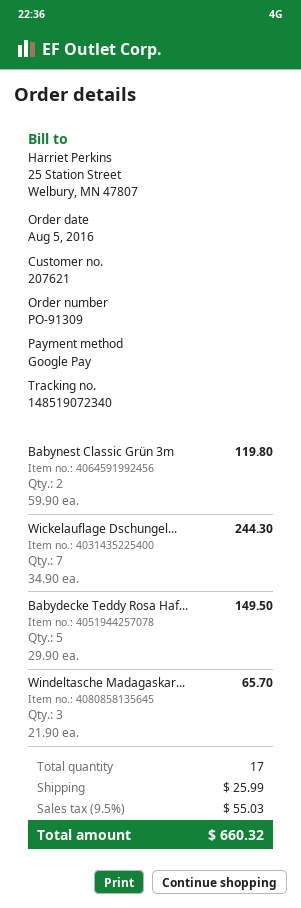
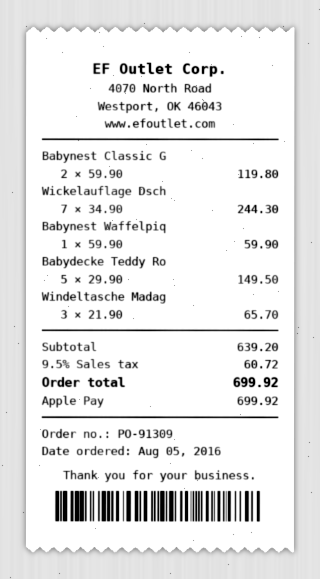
payment method: Google Pay -> Apple Pay
Babynest Waffelpiq: none -> 1 x 59.90 = 59.90
shipping: 25.99 -> none
tax: 9.5% = 55.03 -> 9.5% = 60.72
total: 660.32 -> 699.92

